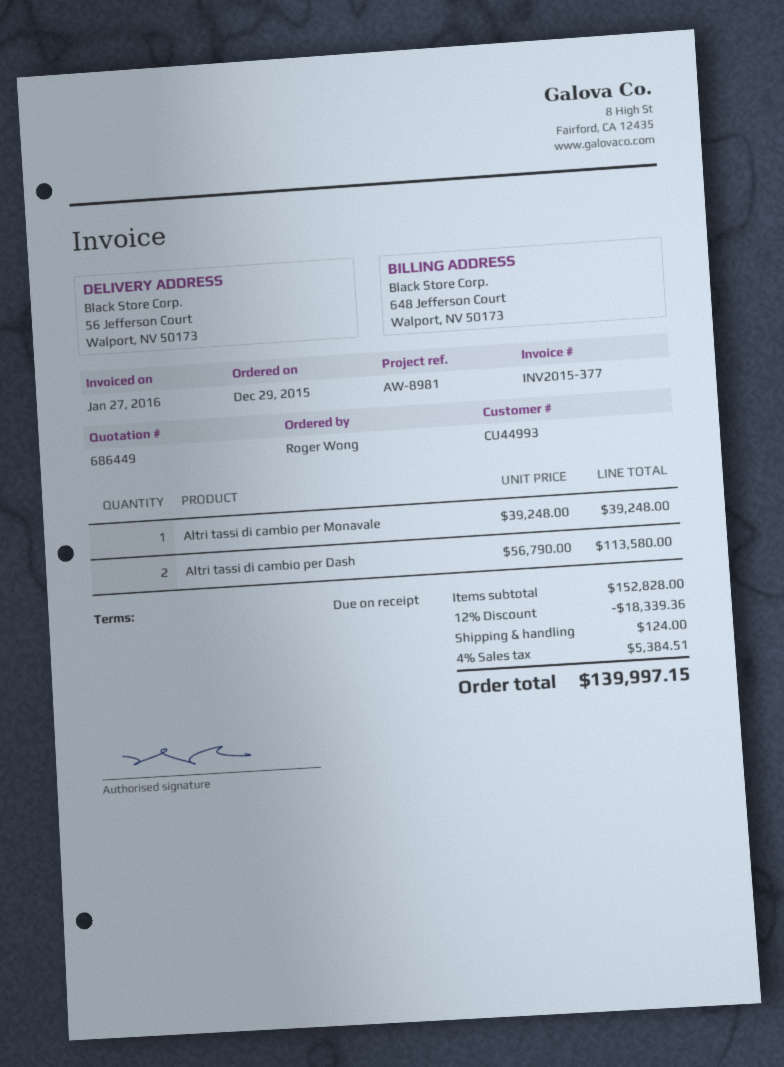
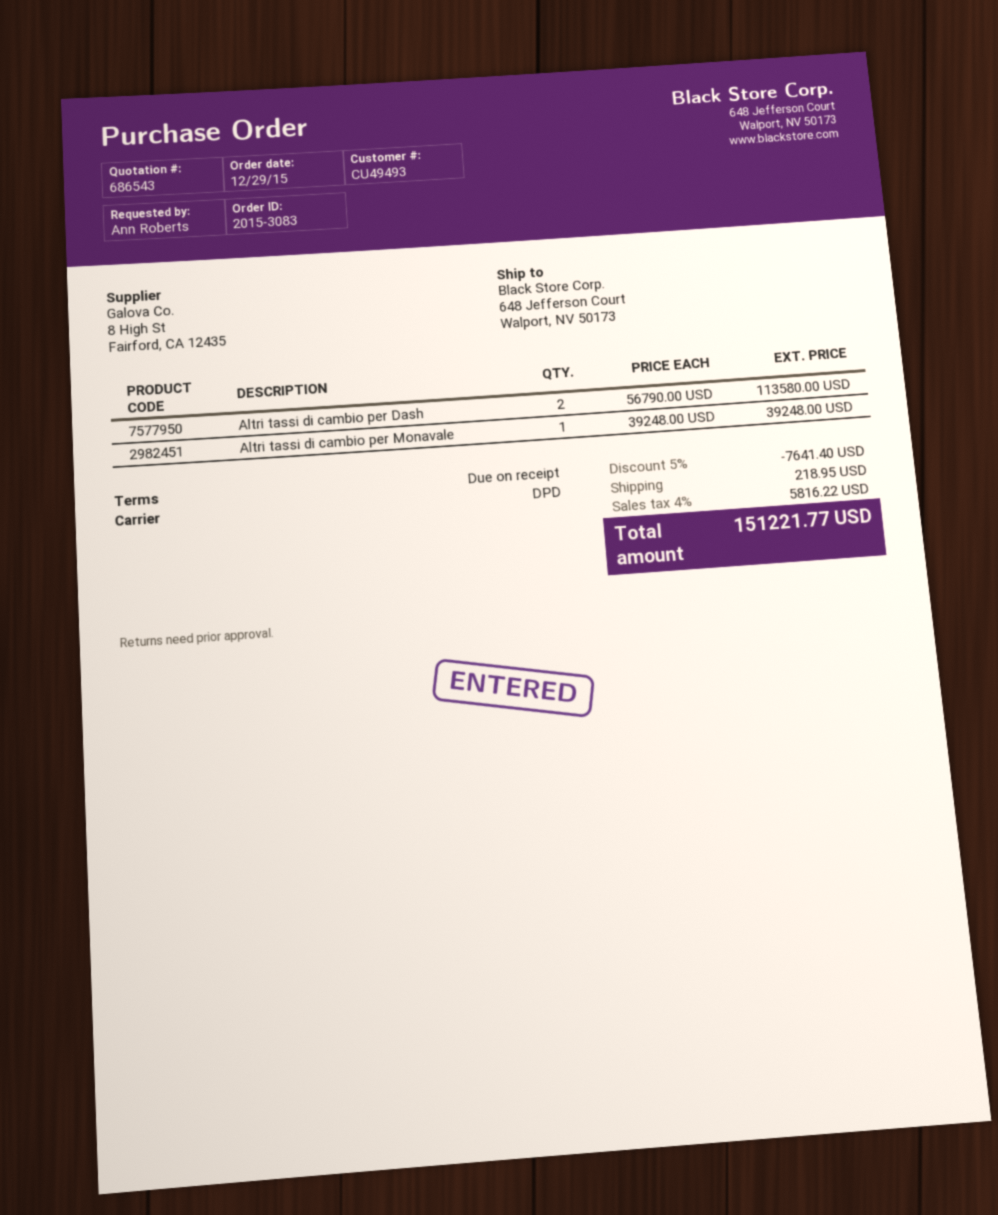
quote number: 686449 -> 686543
customer number: CU44993 -> CU49493
ordered by: Roger Wong -> Ann Roberts
ship to: 56 Jefferson Court, Walport, NV 50173 -> 648 Jefferson Court, Walport, NV 50173
discount: 12% = 18339.36 -> 5% = 7641.40
shipping: 124.00 -> 218.95
tax: 4% = 5384.51 -> 4% = 5816.22
total: 139997.15 -> 151221.77

